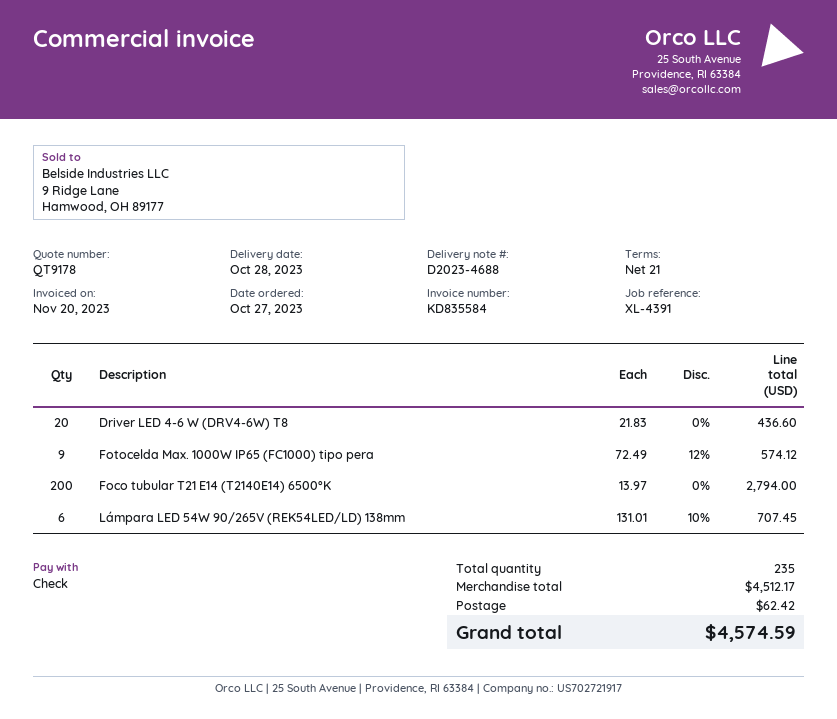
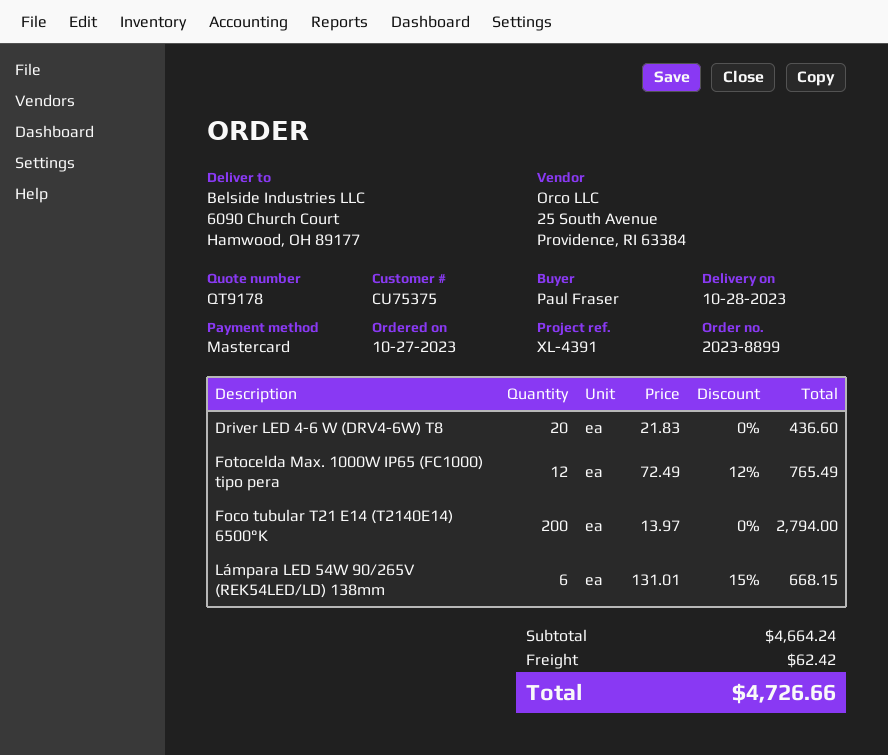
payment method: cheque -> Mastercard
Fotocelda Max. 1000W IP65 (FC1000) tipo pera: 9 x 72.49 - 12% = 574.12 -> 12 x 72.49 - 12% = 765.49
Lámpara LED 54W 90/265V (REK54LED/LD) 138mm: 6 x 131.01 - 10% = 707.45 -> 6 x 131.01 - 15% = 668.15
subtotal: 4512.17 -> 4664.24
total: 4574.59 -> 4726.66

